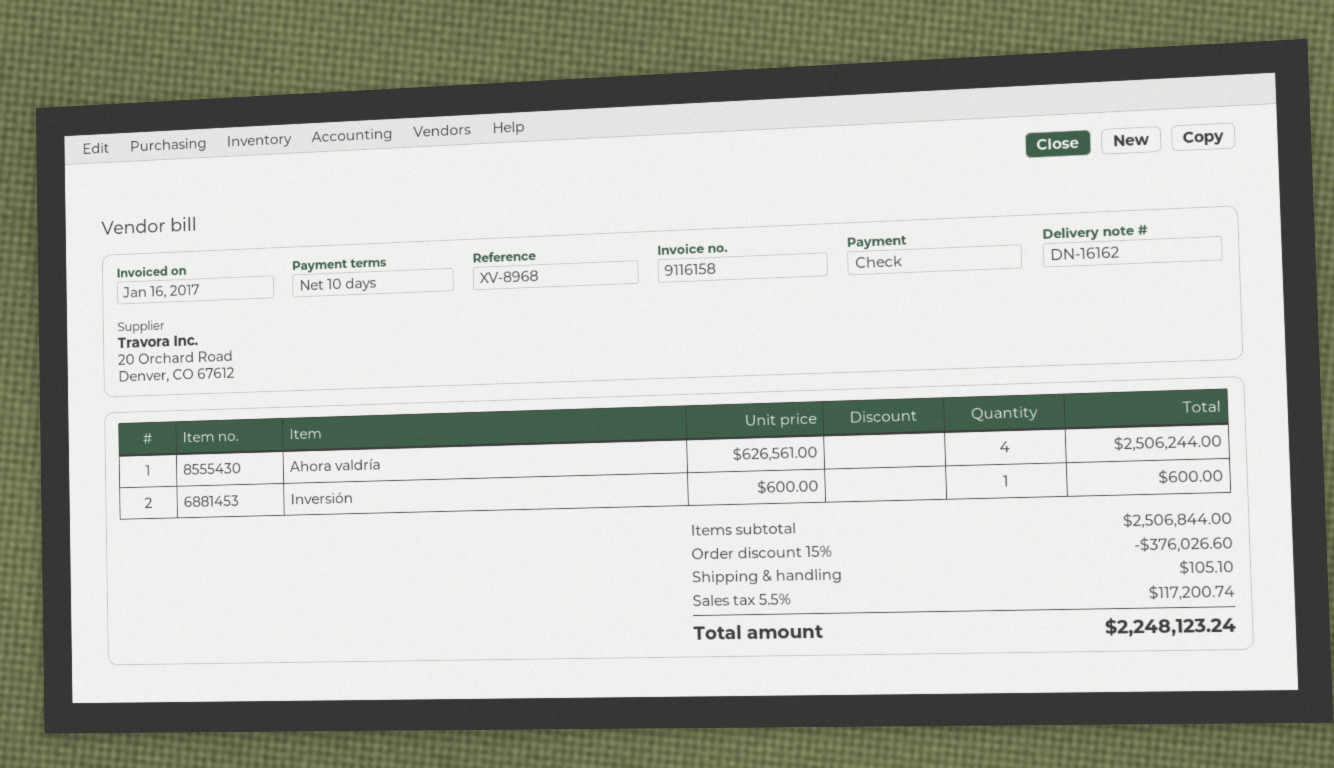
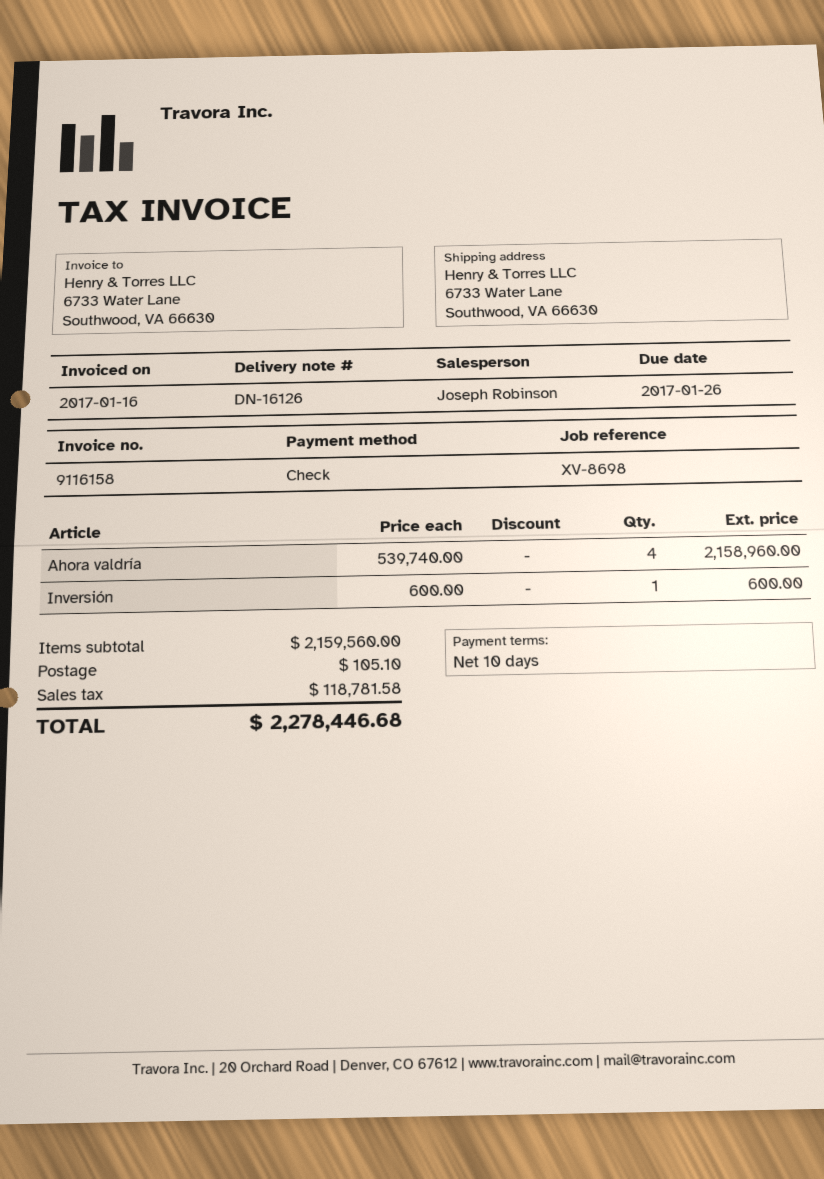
delivery note number: DN-16162 -> DN-16126
reference: XV-8968 -> XV-8698
Ahora valdría: 4 x 626561.00 = 2506244.00 -> 4 x 539740.00 = 2158960.00
subtotal: 2506844.00 -> 2159560.00
discount: 15% = 376026.60 -> none
tax: 117200.74 -> 118781.58
total: 2248123.24 -> 2278446.68

